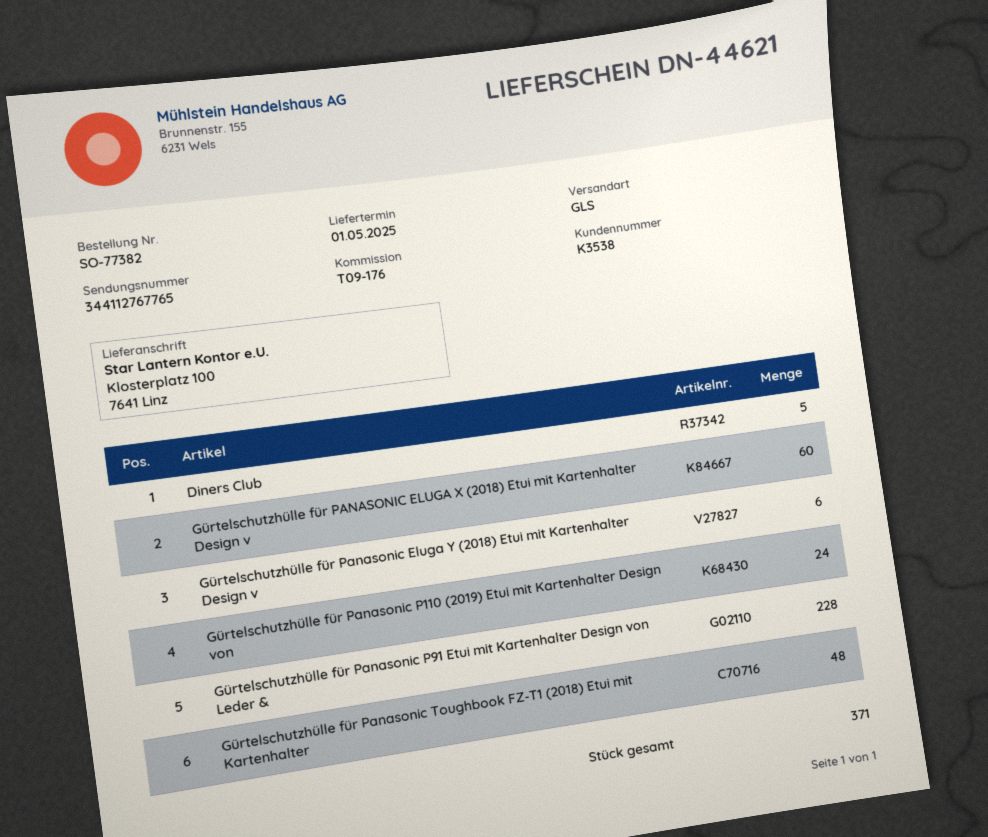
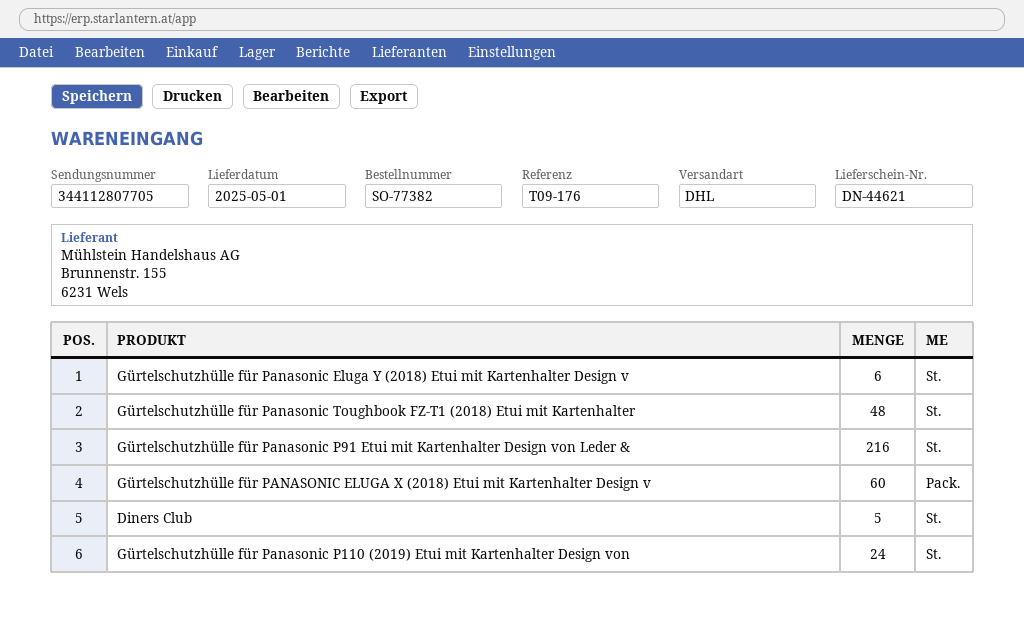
shipping method: GLS -> DHL
tracking number: 344112767765 -> 344112807705
Gürtelschutzhülle für Panasonic P91 Etui mit Kartenhalter Design von Leder &: 228 -> 216

